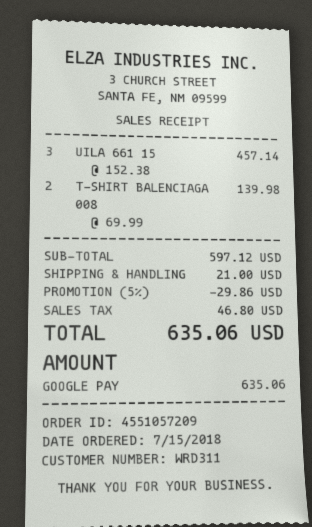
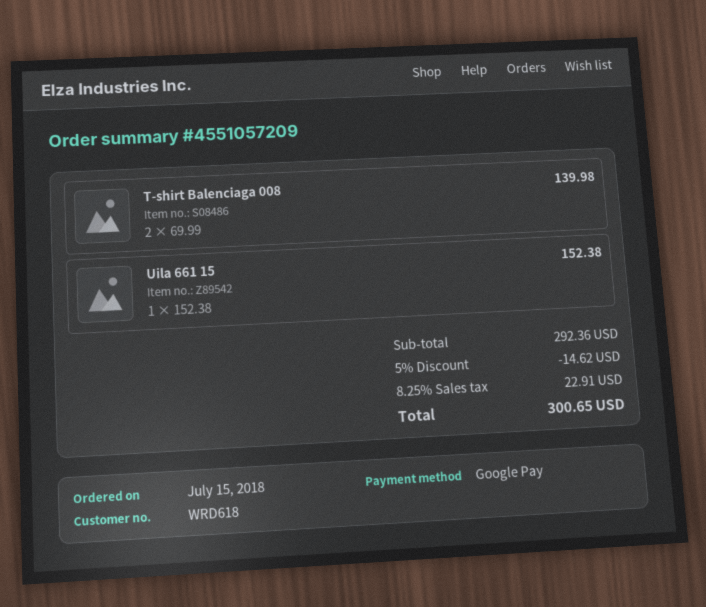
customer number: WRD311 -> WRD618
UILA 661 15: 3 x 152.38 = 457.14 -> 1 x 152.38 = 152.38
subtotal: 597.12 -> 292.36
discount: 5% = 29.86 -> 5% = 14.62
shipping: 21.00 -> none
tax: 46.80 -> 22.91
total: 635.06 -> 300.65

